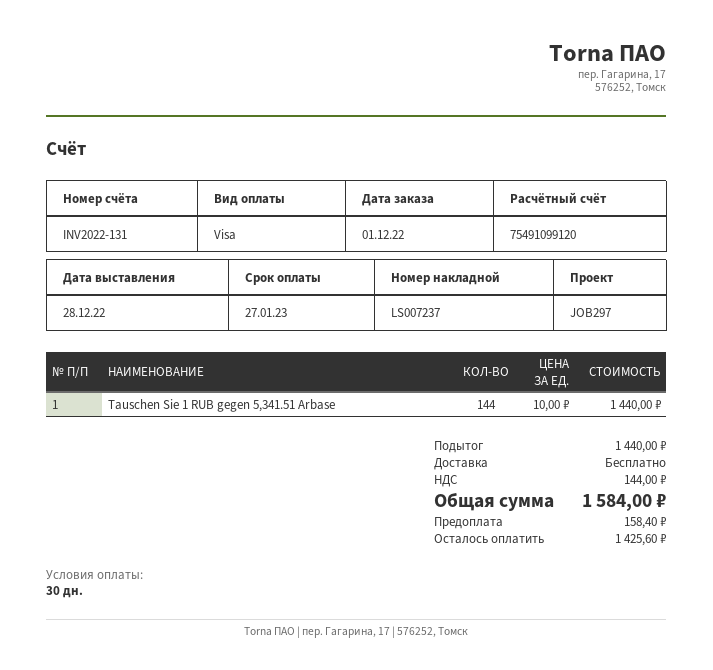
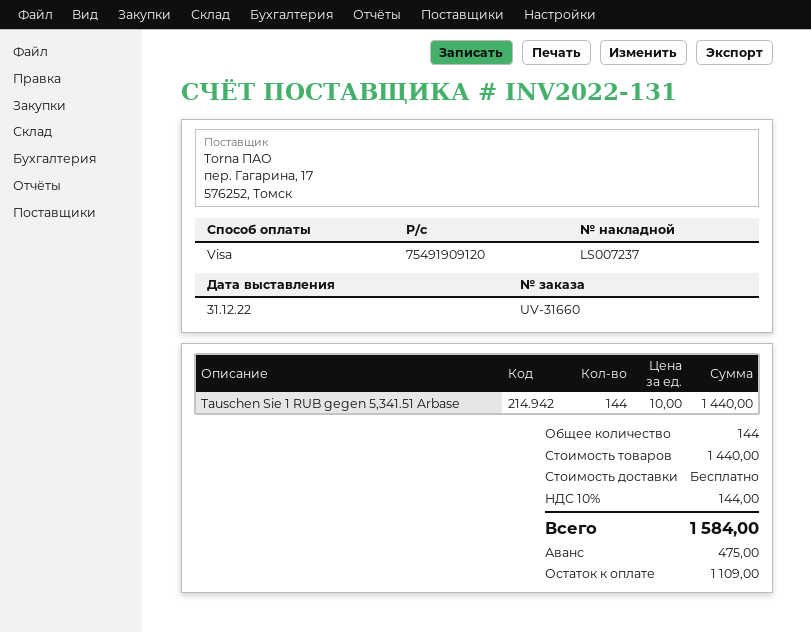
invoice date: 2022-12-28 -> 2022-12-31
bank account: 75491099120 -> 75491909120
deposit: 158.40 -> 475.00
balance: 1425.60 -> 1109.00

